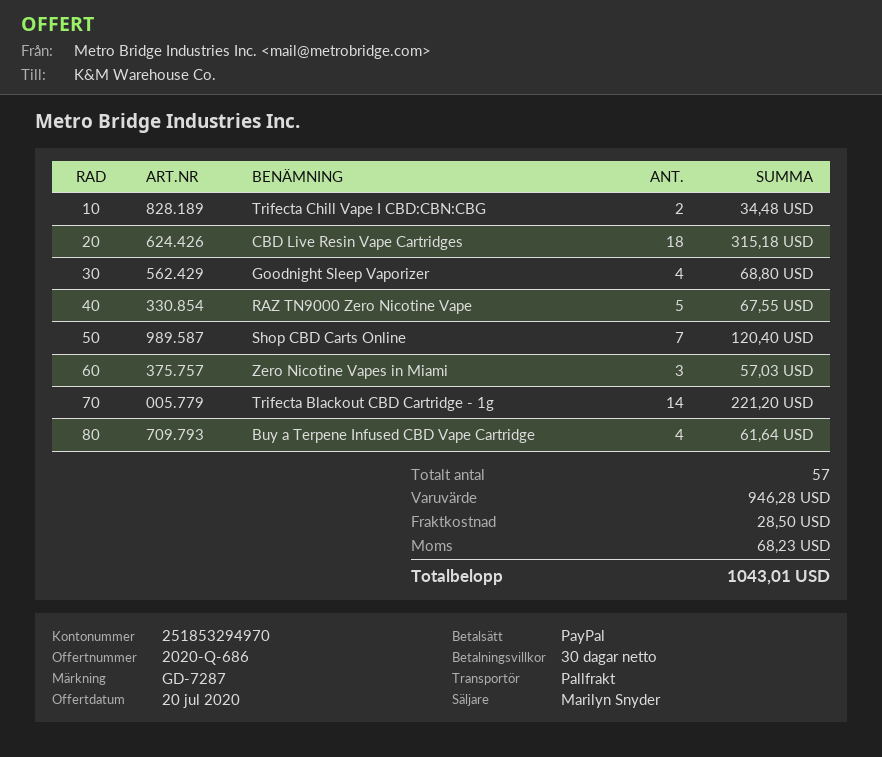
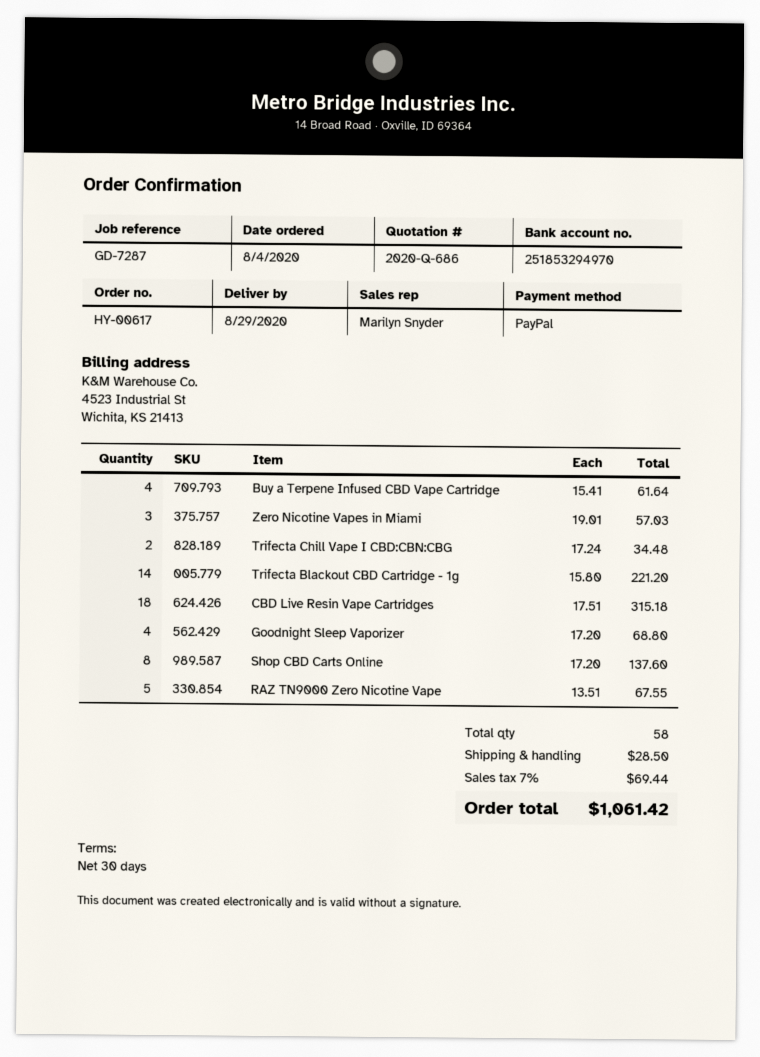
Shop CBD Carts Online: 7 for 120.40 -> 8 for 137.60
total quantity: 57 -> 58
tax: 68.23 -> 69.44
total: 1043.01 -> 1061.42

